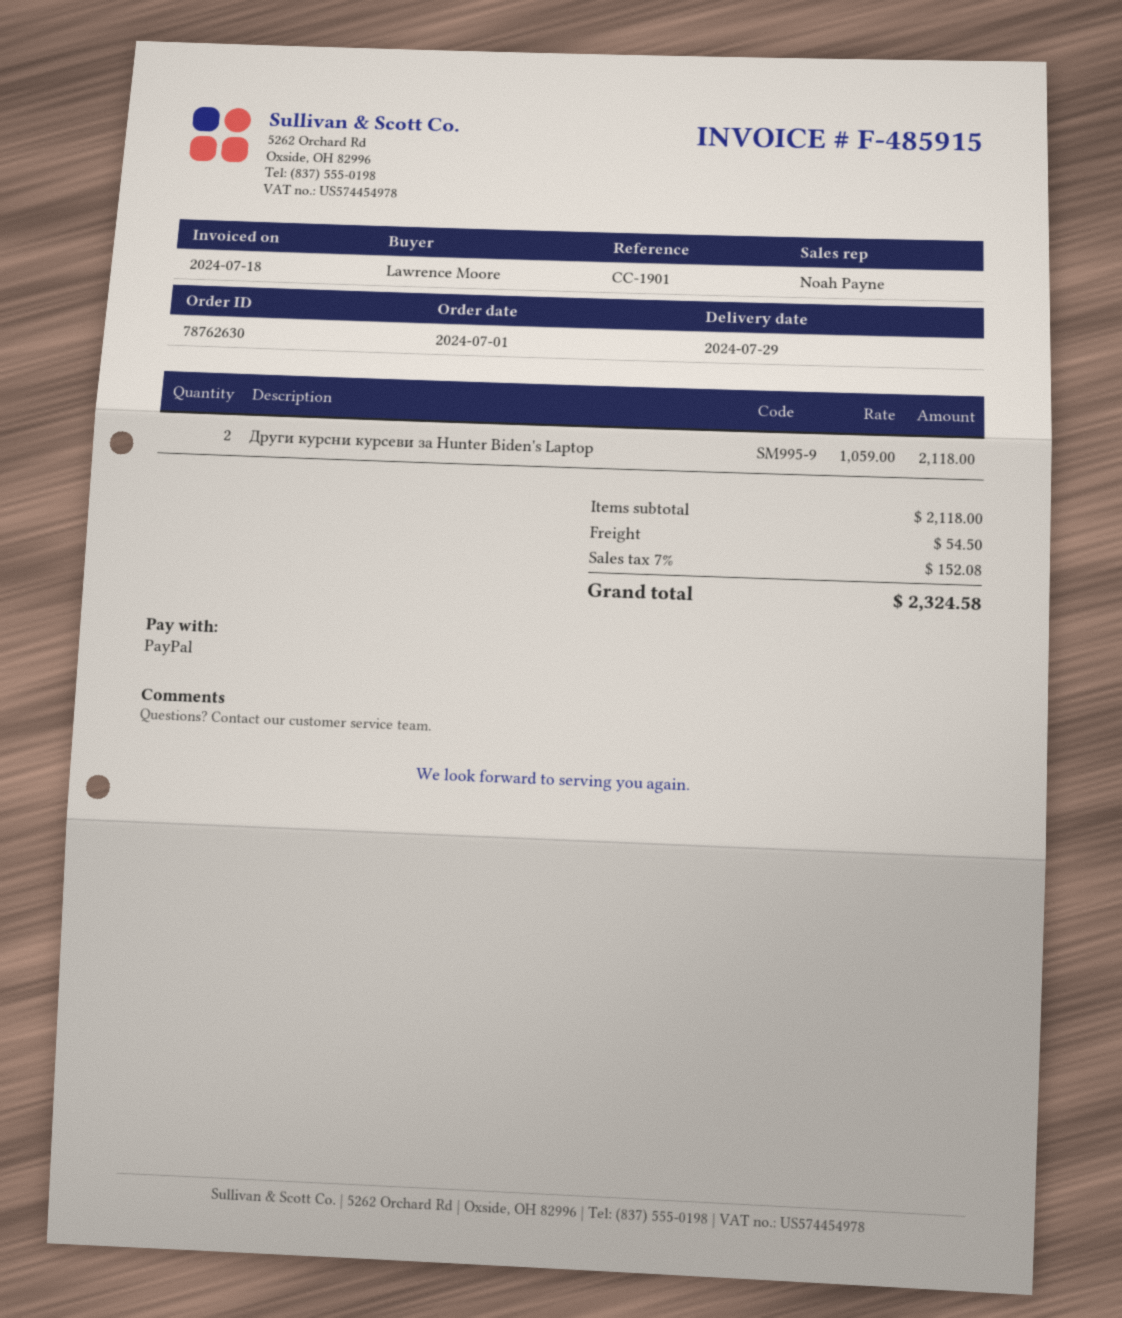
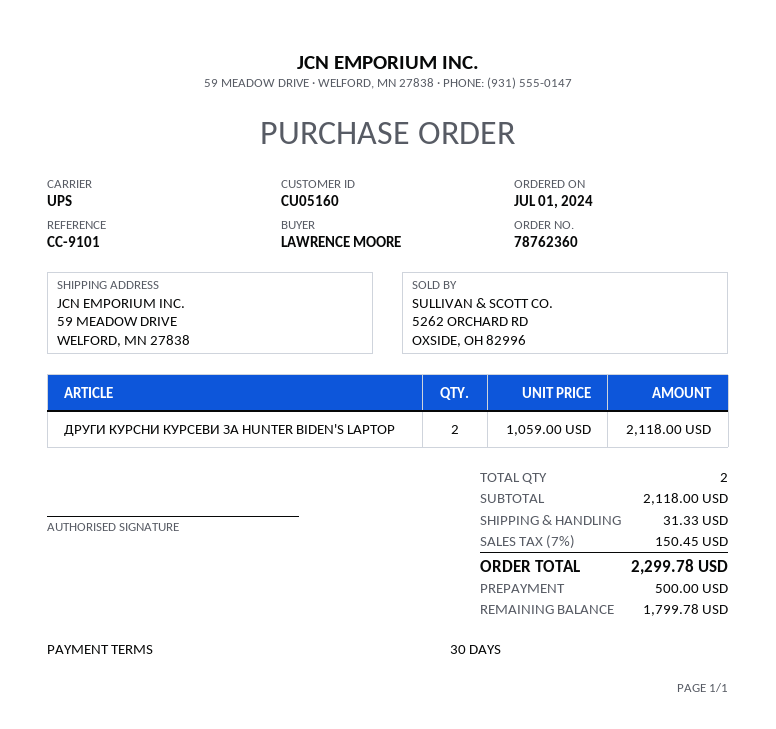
order number: 78762630 -> 78762360
reference: CC-1901 -> CC-9101
shipping: 54.50 -> 31.33
tax: 7% = 152.08 -> 7% = 150.45
total: 2324.58 -> 2299.78

